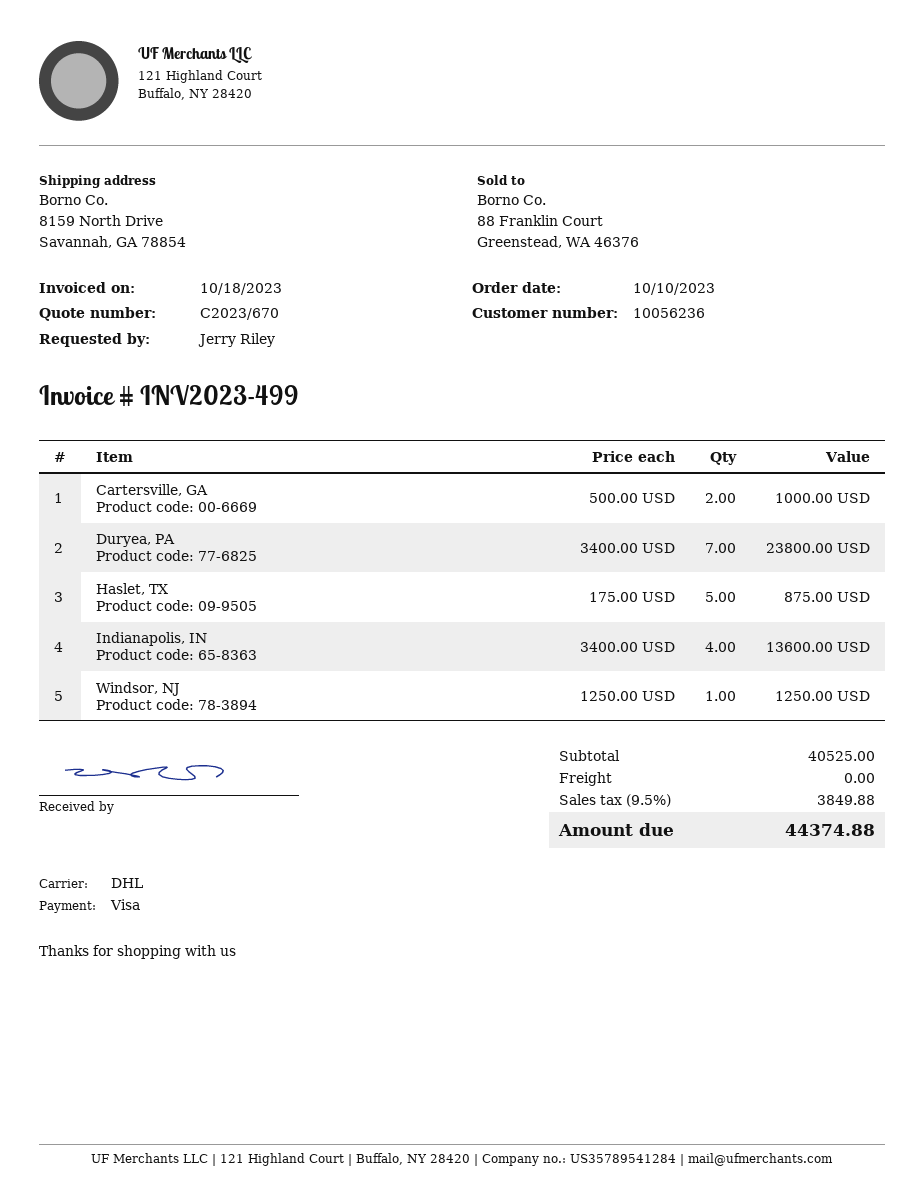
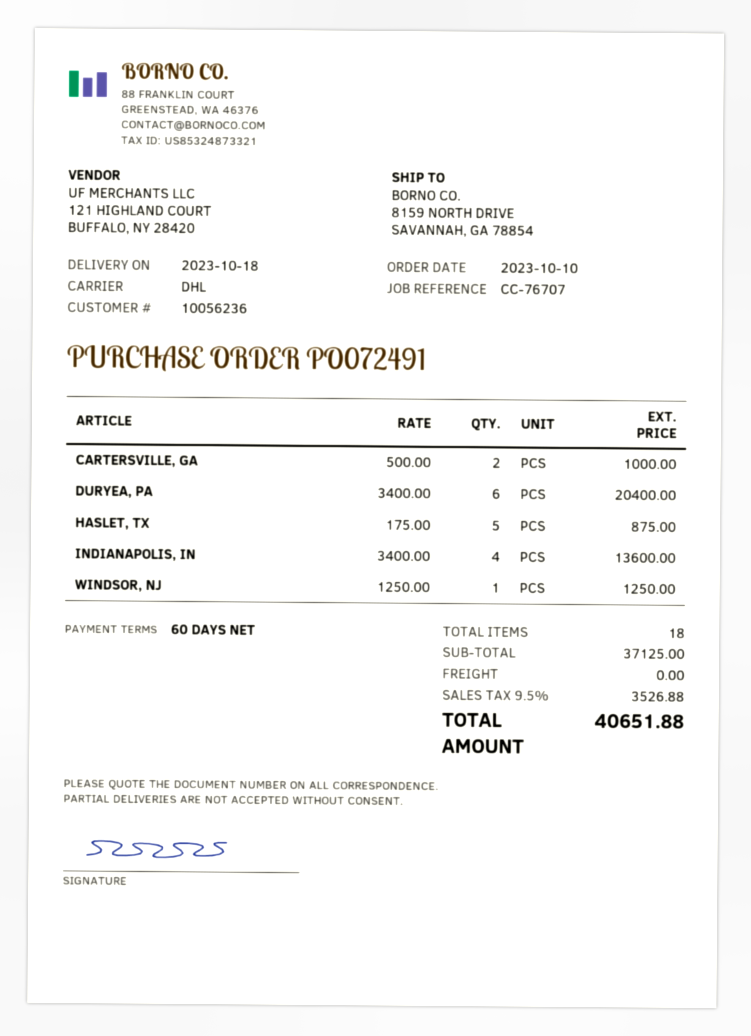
Duryea, PA: 7 x 3400.00 = 23800.00 -> 6 x 3400.00 = 20400.00
subtotal: 40525.00 -> 37125.00
tax: 9.5% = 3849.88 -> 9.5% = 3526.88
total: 44374.88 -> 40651.88

